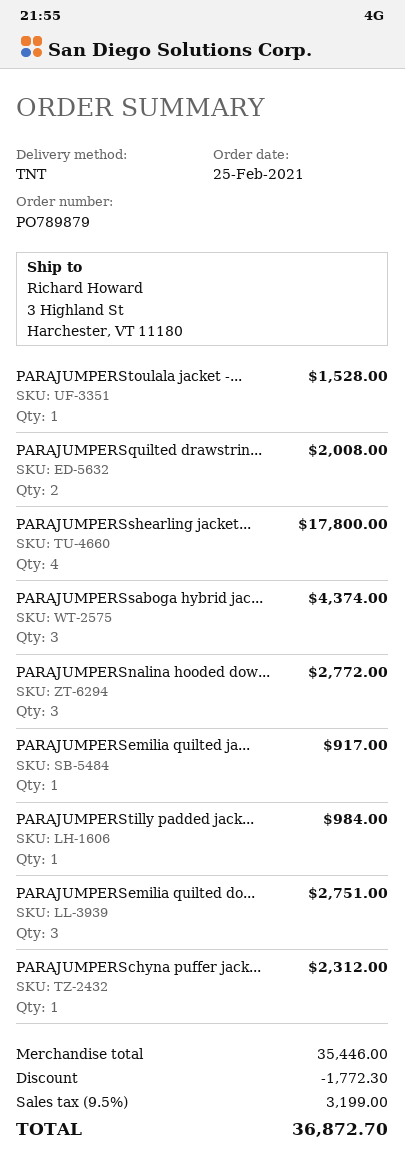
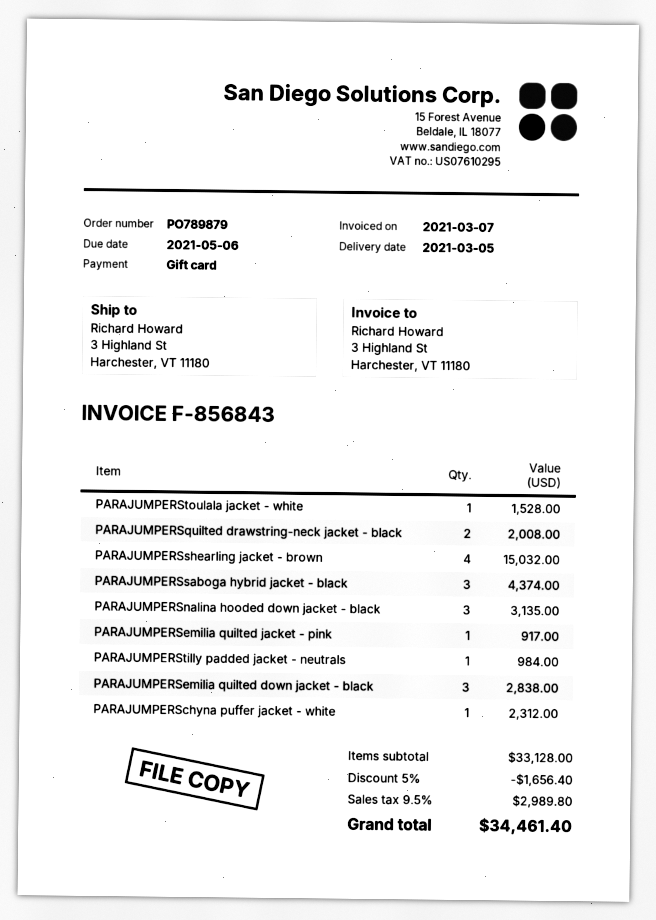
PARAJUMPERSshearling jacket...: 4 for 17800.00 -> 4 for 15032.00
PARAJUMPERSnalina hooded dow...: 3 for 2772.00 -> 3 for 3135.00
PARAJUMPERSemilia quilted do...: 3 for 2751.00 -> 3 for 2838.00
subtotal: 35446.00 -> 33128.00
discount: 1772.30 -> 1656.40
tax: 9.5% = 3199.00 -> 9.5% = 2989.80
total: 36872.70 -> 34461.40

